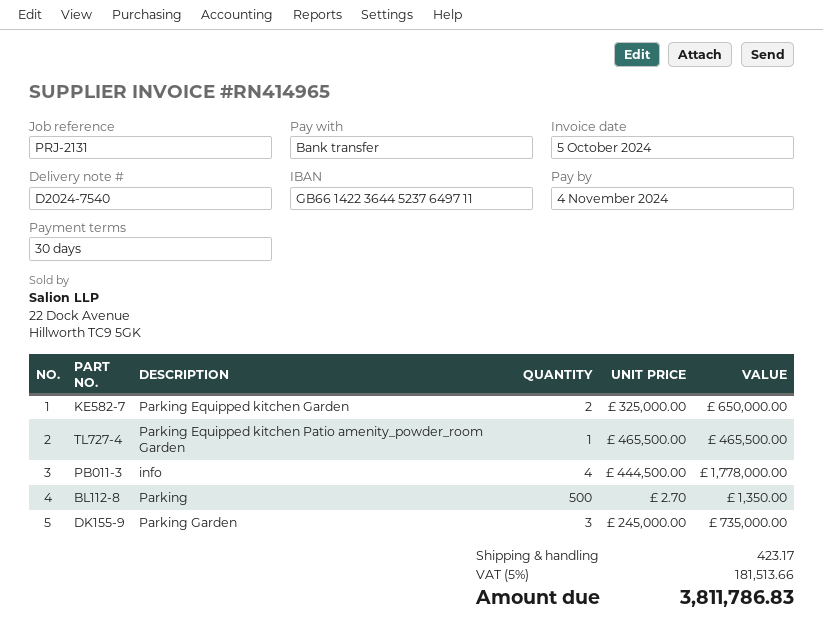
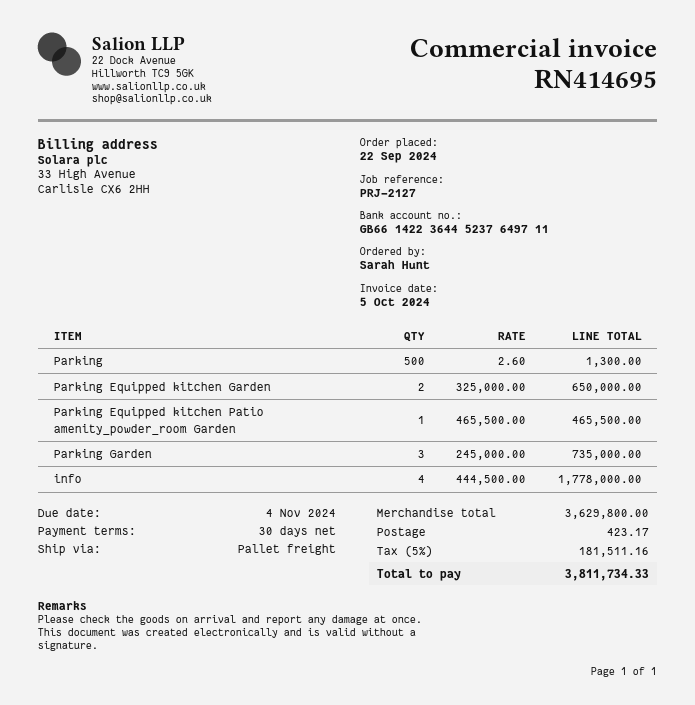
invoice number: RN414965 -> RN414695
reference: PRJ-2131 -> PRJ-2127
Parking: 500 x 2.70 = 1350.00 -> 500 x 2.60 = 1300.00
tax: 5% = 181513.66 -> 5% = 181511.16
total: 3811786.83 -> 3811734.33

